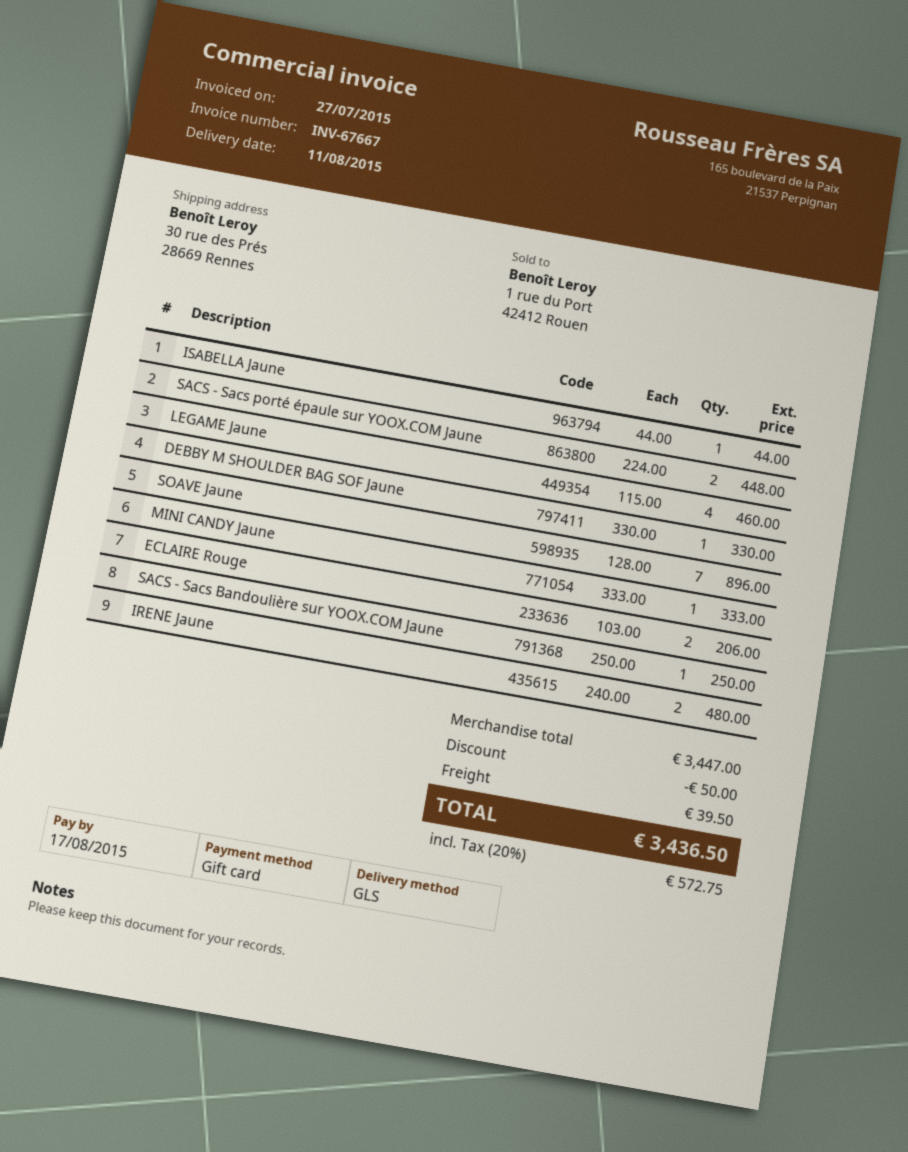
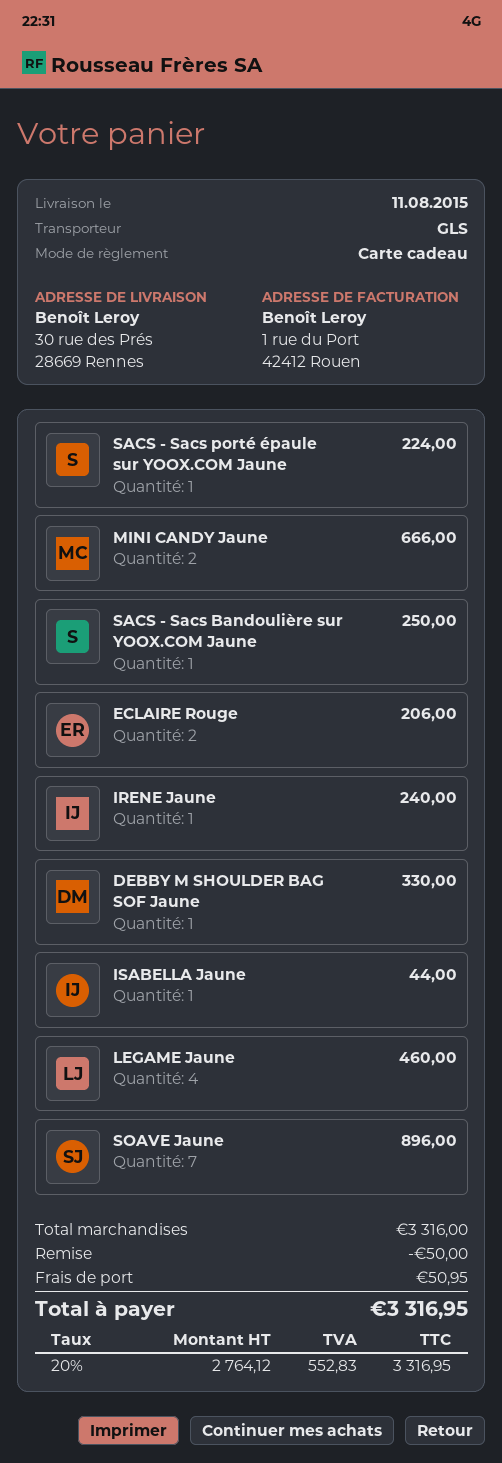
SACS - Sacs porté épaule sur YOOX.COM Jaune: 2 for 448.00 -> 1 for 224.00
MINI CANDY Jaune: 1 for 333.00 -> 2 for 666.00
IRENE Jaune: 2 for 480.00 -> 1 for 240.00
subtotal: 3447.00 -> 3316.00
shipping: 39.50 -> 50.95
tax: 20% = 572.75 -> 20% = 552.83
total: 3436.50 -> 3316.95

